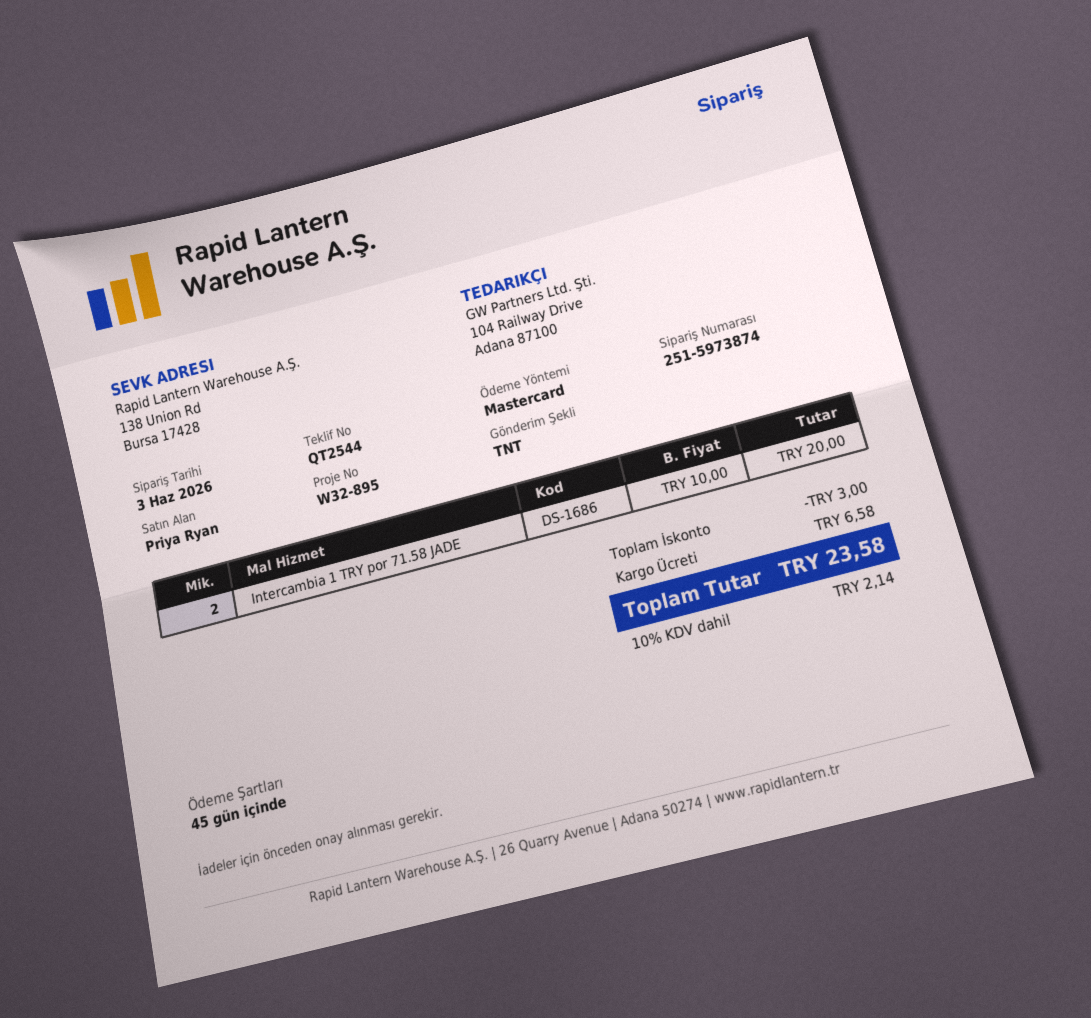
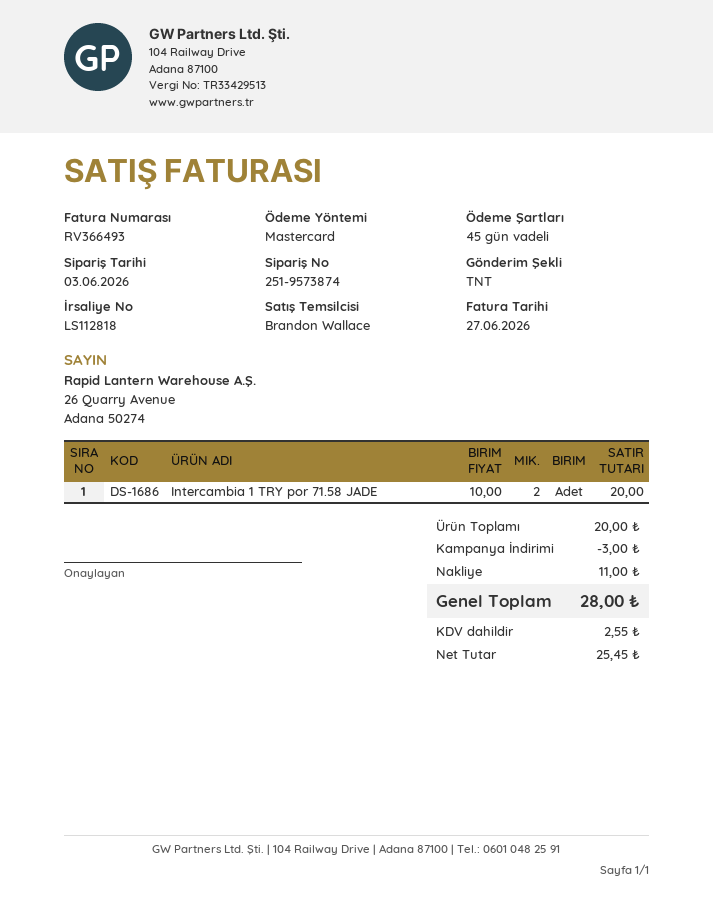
order number: 251-5973874 -> 251-9573874
shipping: 6.58 -> 11.00
tax: 2.14 -> 2.55
total: 23.58 -> 28.00

